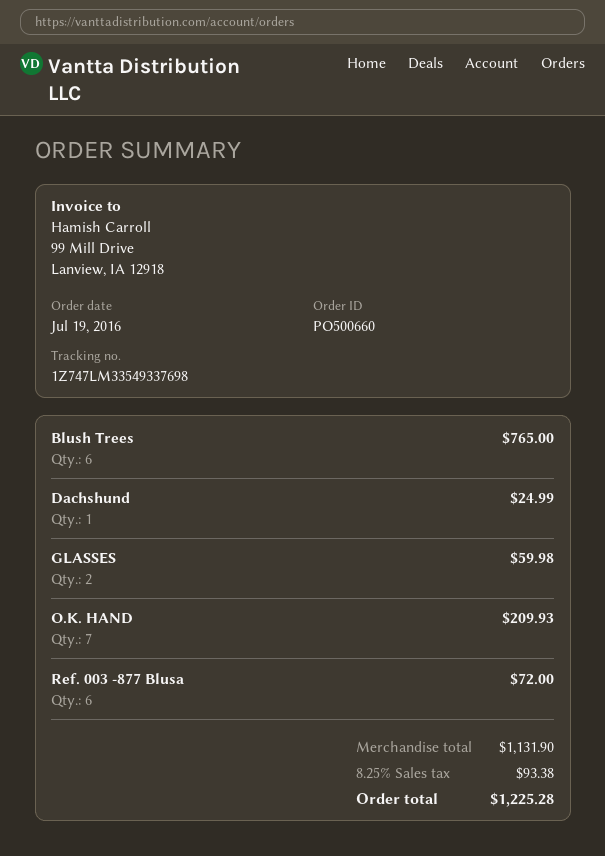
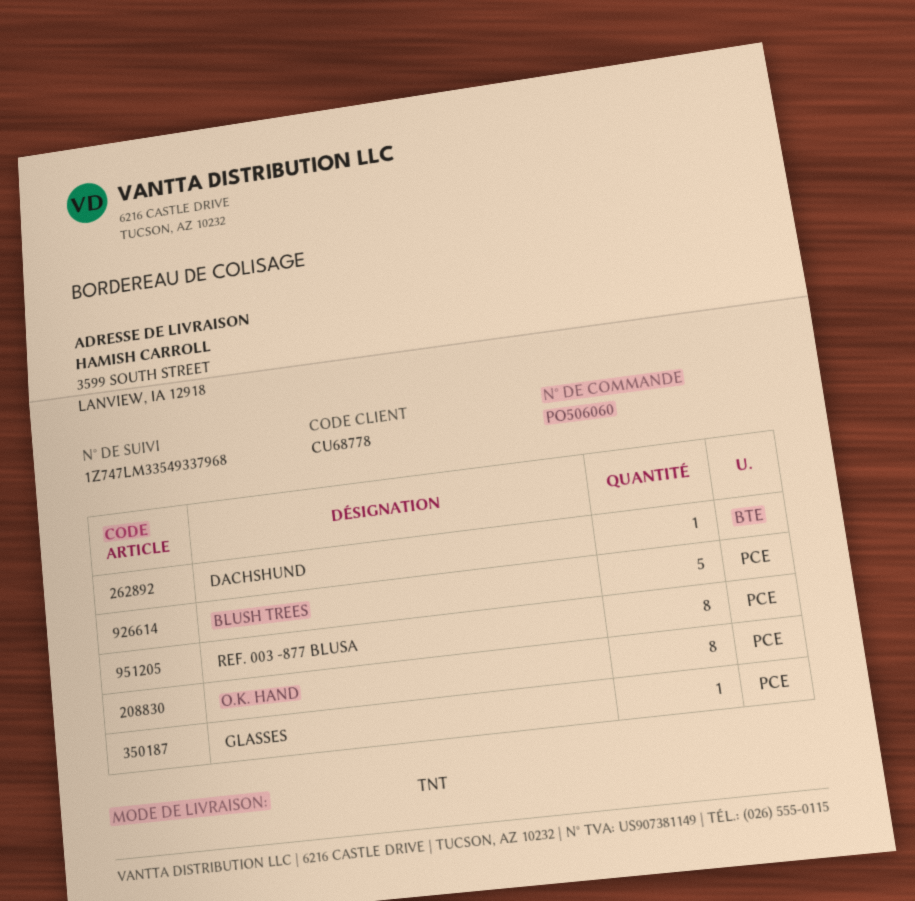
order number: PO500660 -> PO506060
tracking number: 1Z747LM33549337698 -> 1Z747LM33549337968
Blush Trees: 6 -> 5
GLASSES: 2 -> 1
O.K. HAND: 7 -> 8
Ref. 003 -877 Blusa: 6 -> 8

